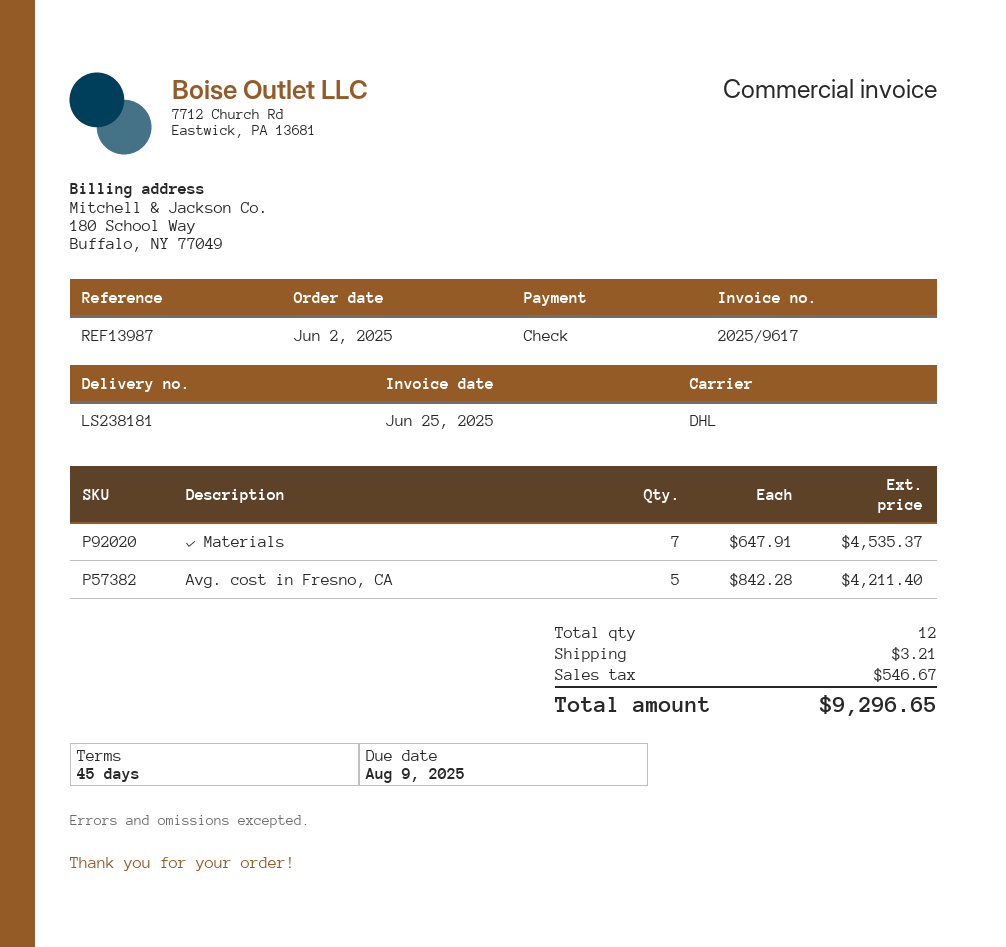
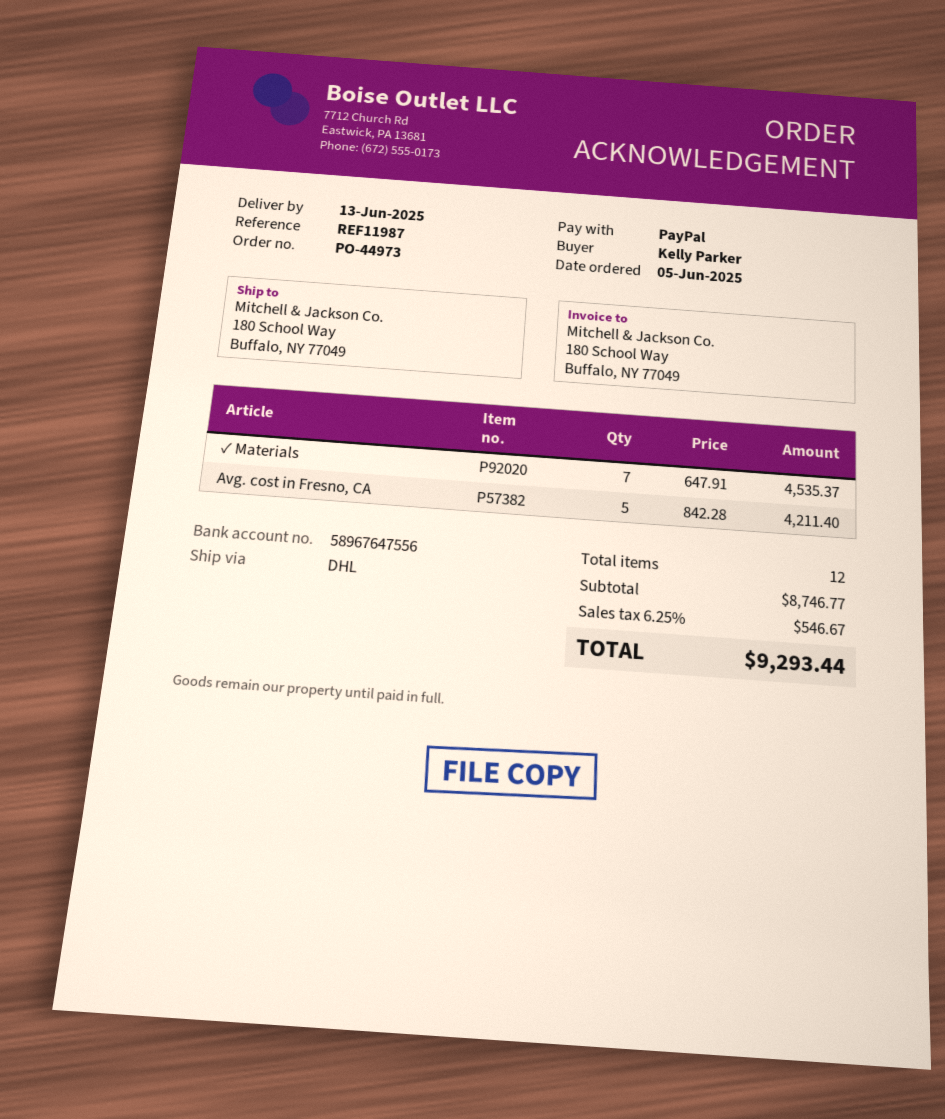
order date: 2025-06-02 -> 2025-06-05
reference: REF13987 -> REF11987
payment method: cheque -> PayPal
shipping: 3.21 -> none
total: 9296.65 -> 9293.44

